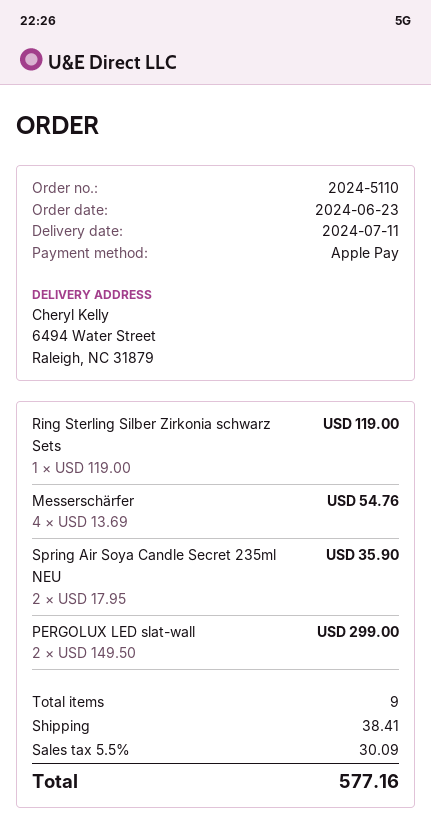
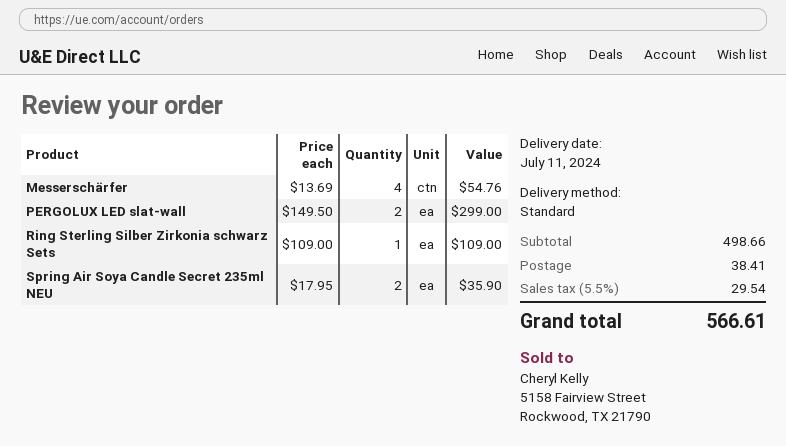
Ring Sterling Silber Zirkonia schwarz Sets: 1 x 119.00 = 119.00 -> 1 x 109.00 = 109.00
tax: 5.5% = 30.09 -> 5.5% = 29.54
total: 577.16 -> 566.61

